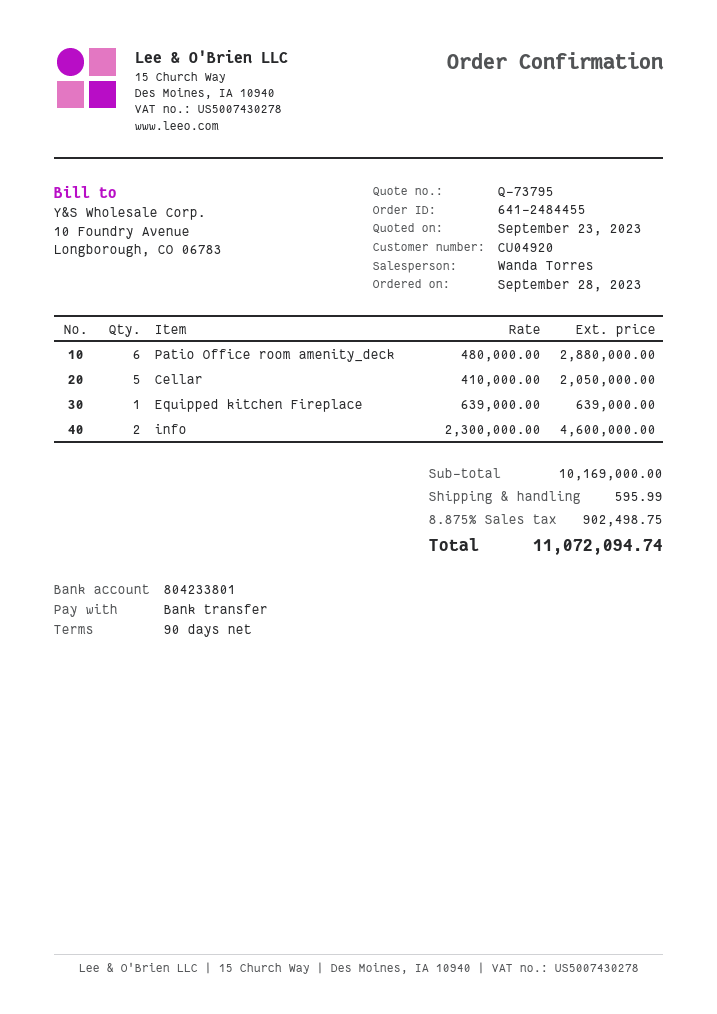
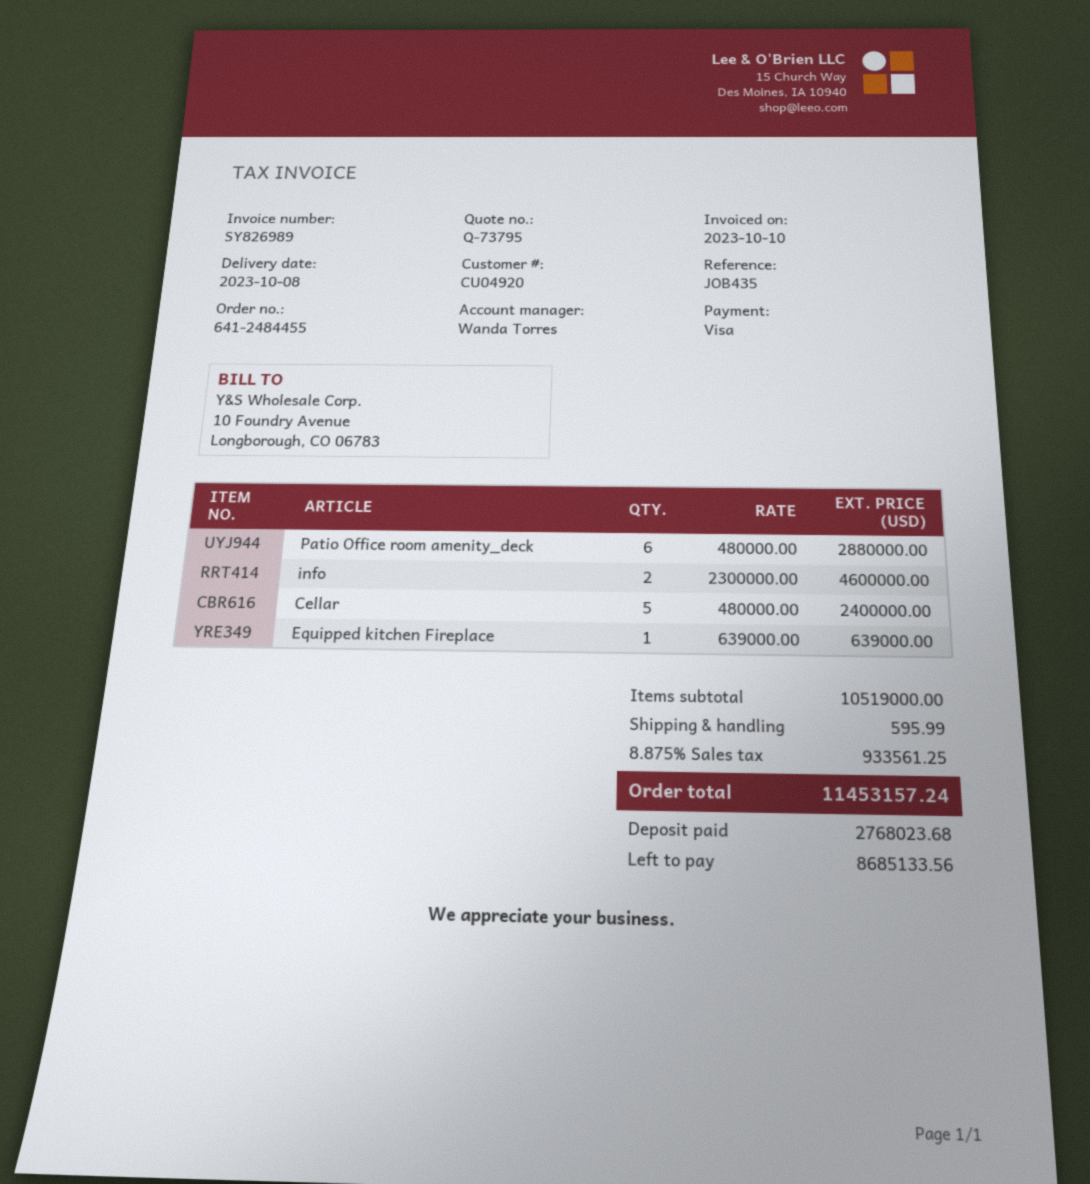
payment method: bank transfer -> Visa
Cellar: 5 x 410000.00 = 2050000.00 -> 5 x 480000.00 = 2400000.00
subtotal: 10169000.00 -> 10519000.00
tax: 8.875% = 902498.75 -> 8.875% = 933561.25
total: 11072094.74 -> 11453157.24

